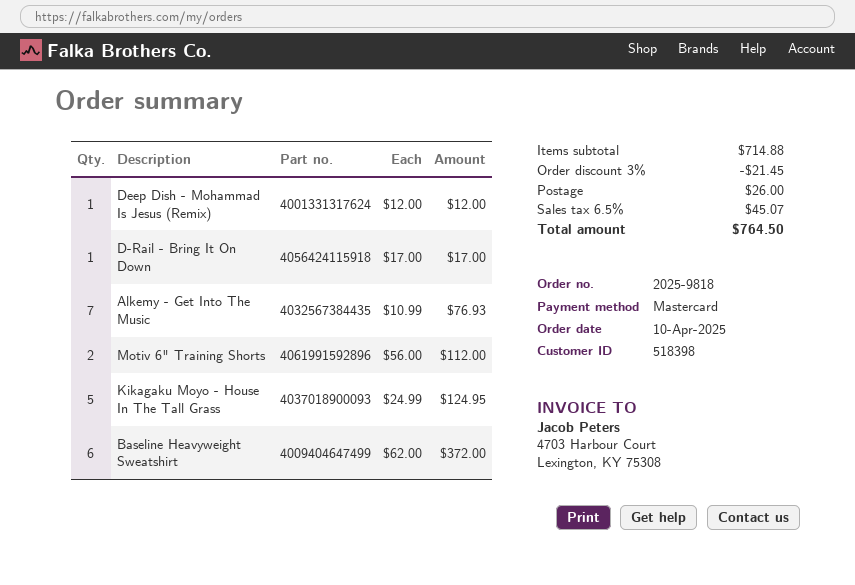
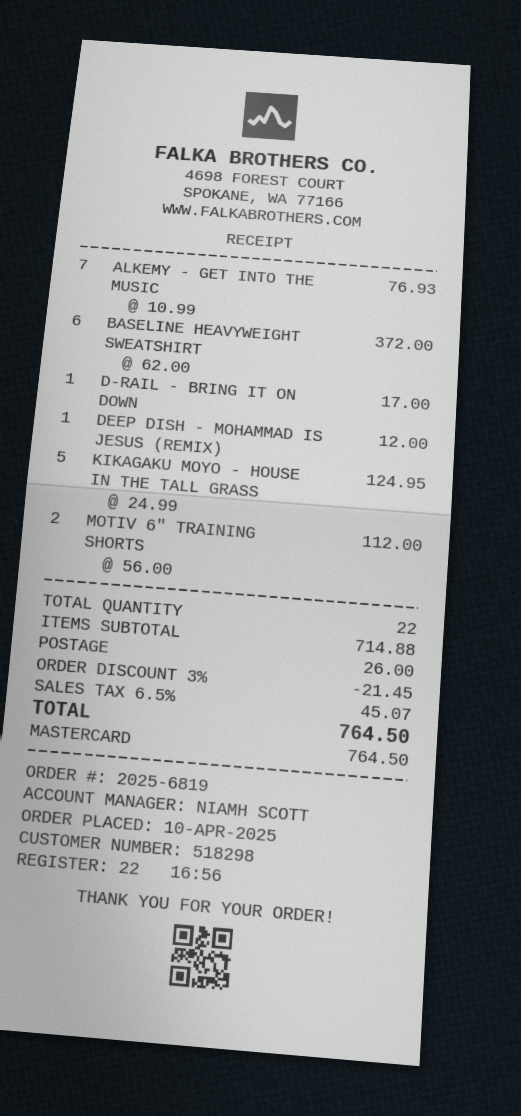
order number: 2025-9818 -> 2025-6819
customer number: 518398 -> 518298

